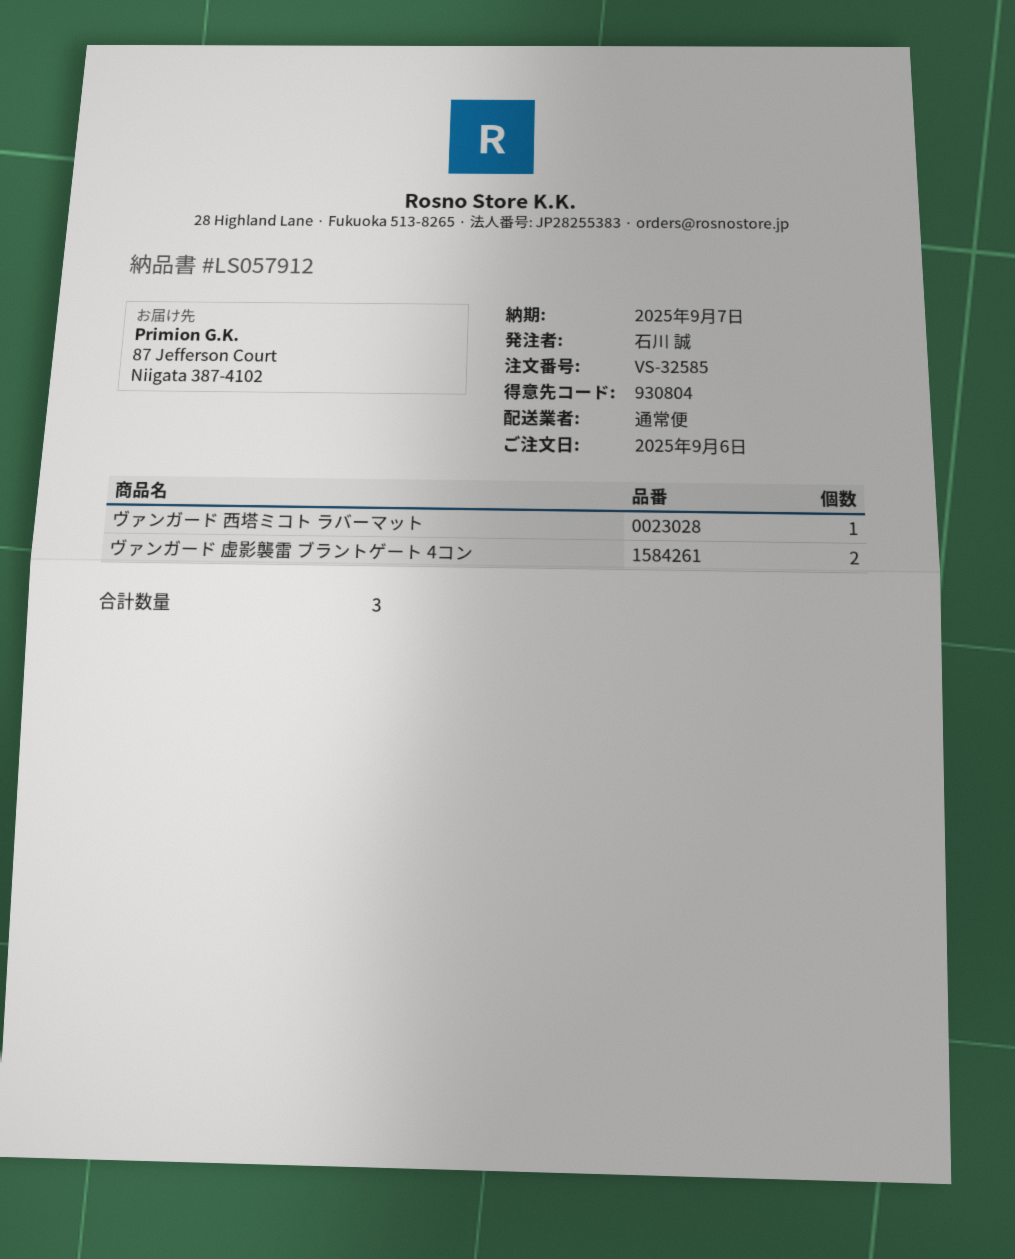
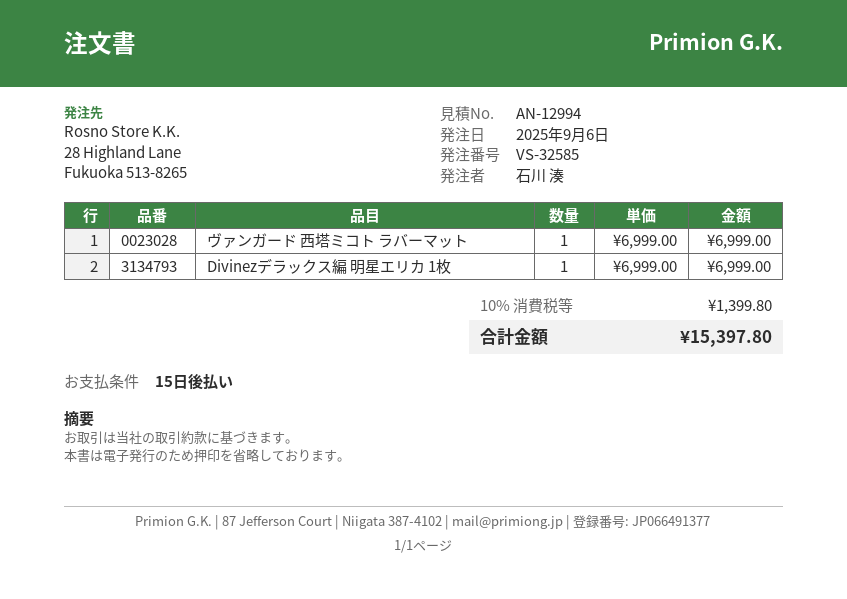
ordered by: 石川 誠 -> 石川 湊
ヴァンガード 虚影襲雷 ブラントゲート 4コン: 2 -> none
Divinezデラックス編 明星エリカ 1枚: none -> 1

